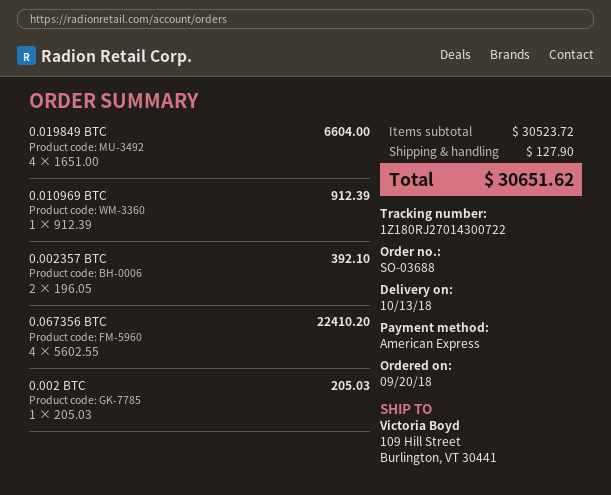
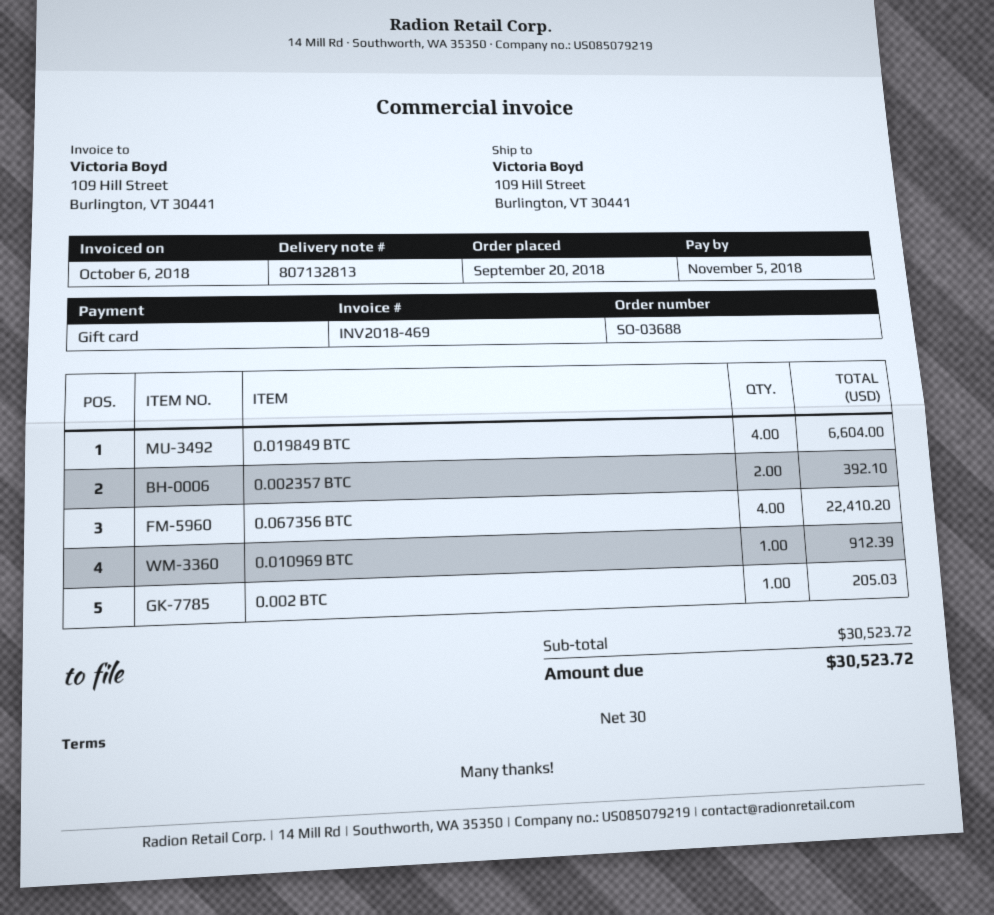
payment method: American Express -> gift card
shipping: 127.90 -> none
total: 30651.62 -> 30523.72

